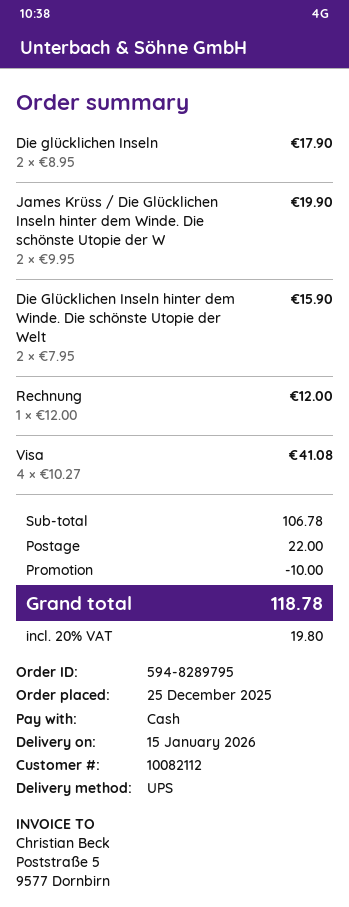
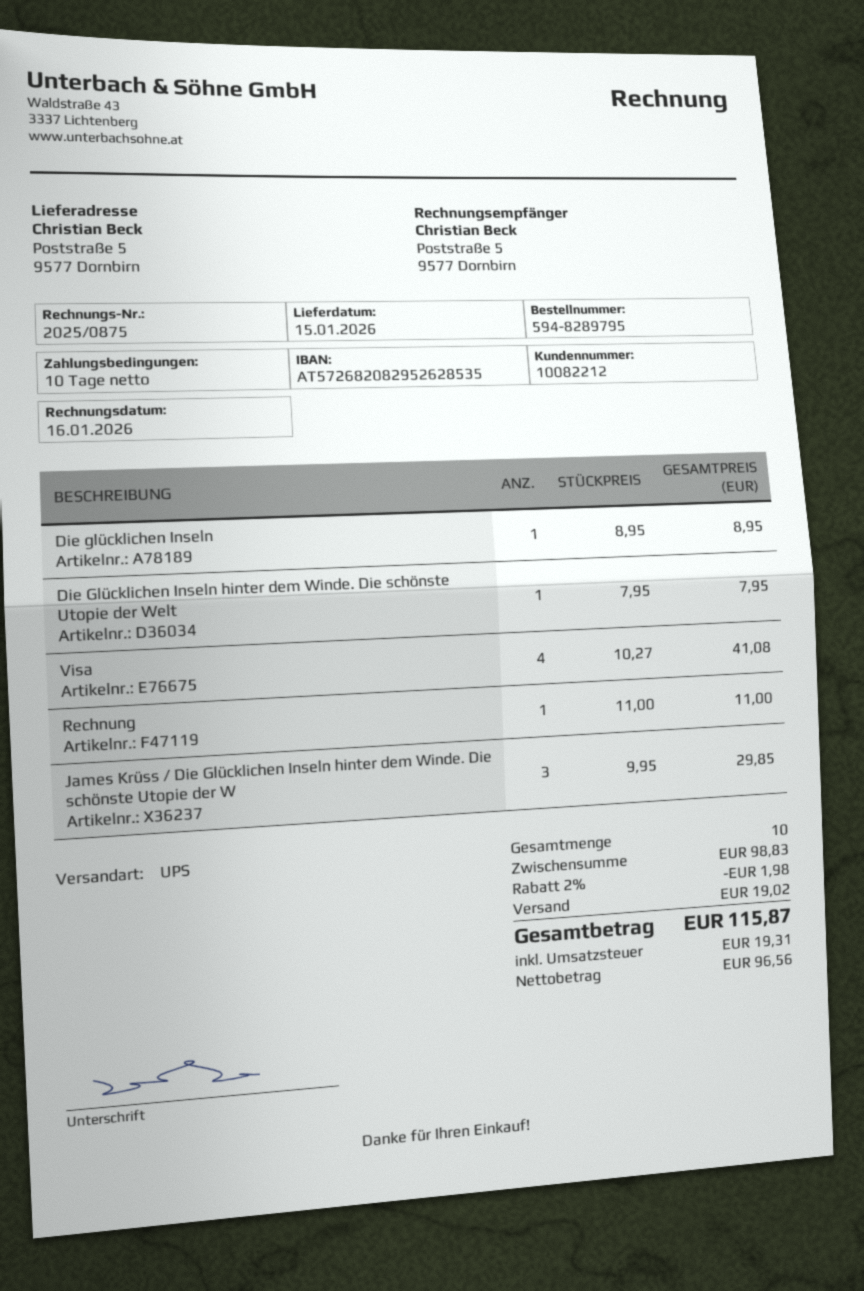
customer number: 10082112 -> 10082212
Die glücklichen Inseln: 2 x 8.95 = 17.90 -> 1 x 8.95 = 8.95
James Krüss / Die Glücklichen Inseln hinter dem Winde. Die schönste Utopie der W: 2 x 9.95 = 19.90 -> 3 x 9.95 = 29.85
Die Glücklichen Inseln hinter dem Winde. Die schönste Utopie der Welt: 2 x 7.95 = 15.90 -> 1 x 7.95 = 7.95
Rechnung: 1 x 12.00 = 12.00 -> 1 x 11.00 = 11.00
subtotal: 106.78 -> 98.83
discount: 10.00 -> 1.98
shipping: 22.00 -> 19.02
tax: 19.80 -> 19.31
total: 118.78 -> 115.87

